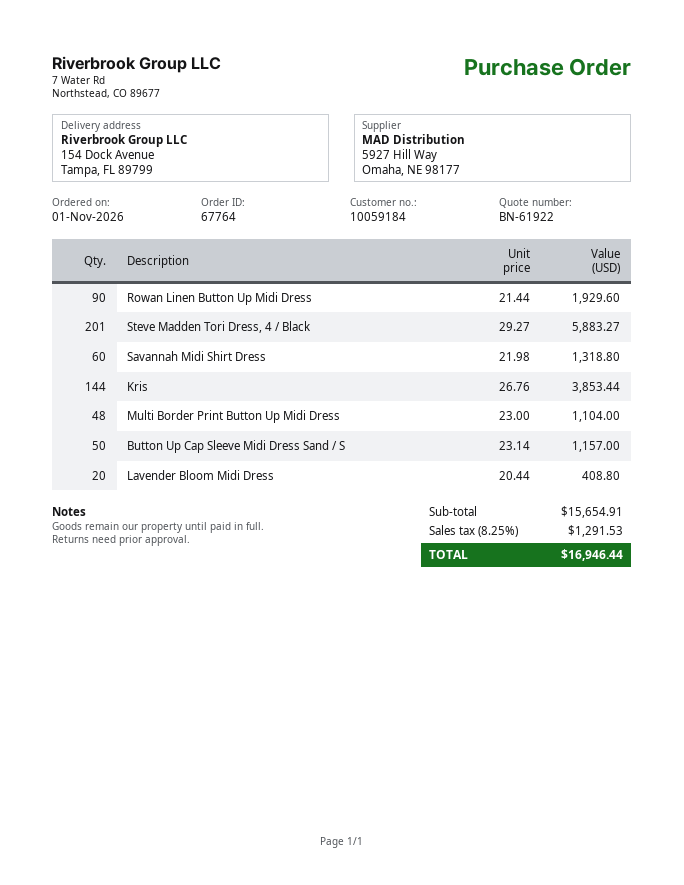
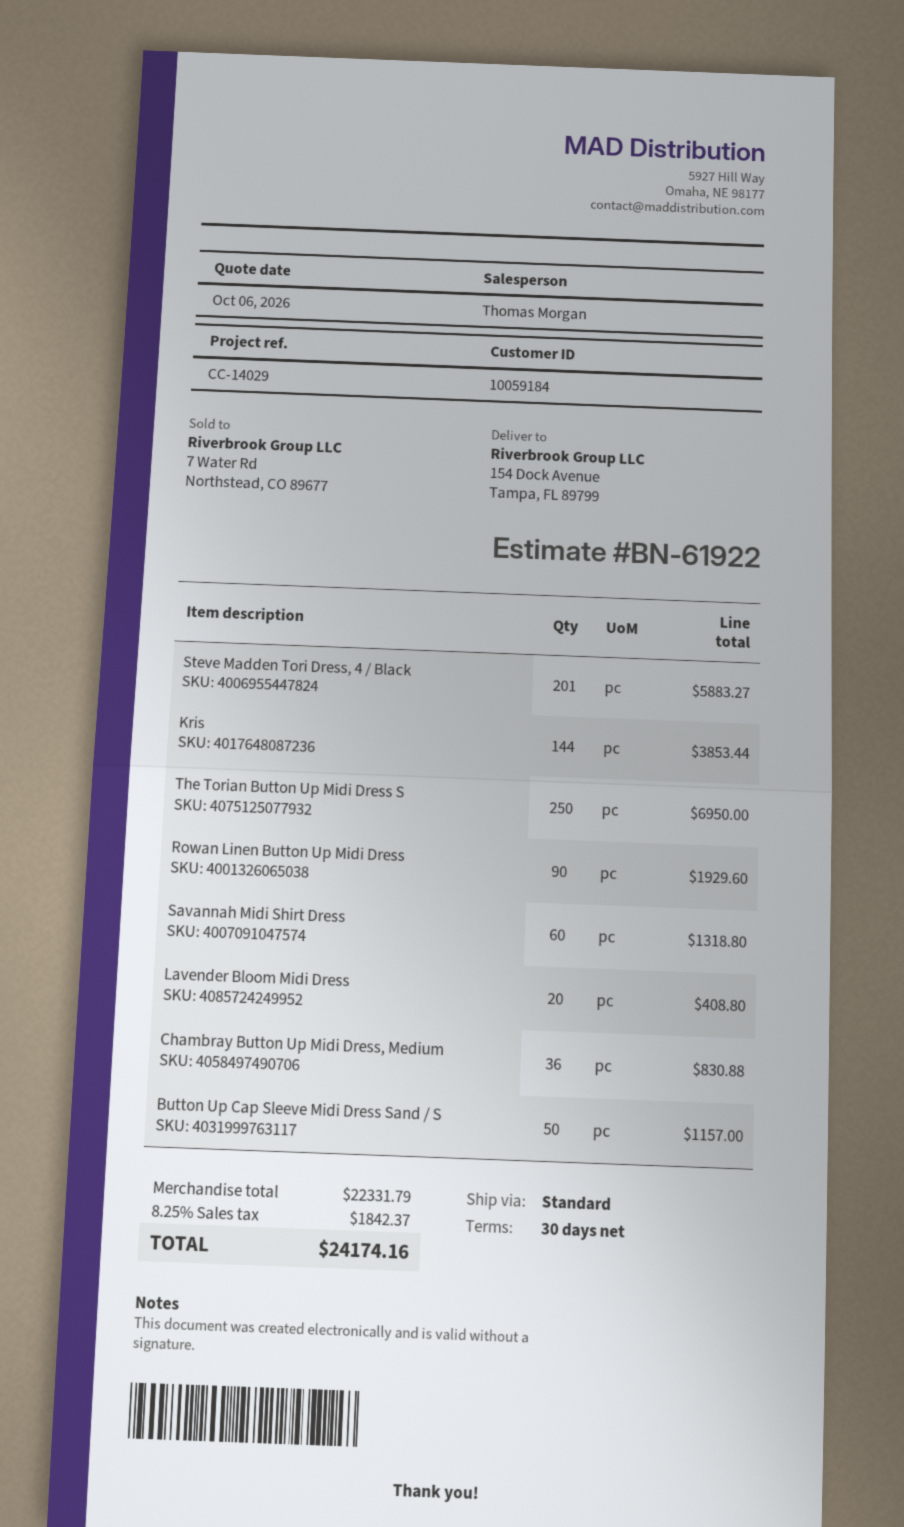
Multi Border Print Button Up Midi Dress: 48 for 1104.00 -> none
The Torian Button Up Midi Dress S: none -> 250 for 6950.00
Chambray Button Up Midi Dress, Medium: none -> 36 for 830.88
subtotal: 15654.91 -> 22331.79
tax: 8.25% = 1291.53 -> 8.25% = 1842.37
total: 16946.44 -> 24174.16

